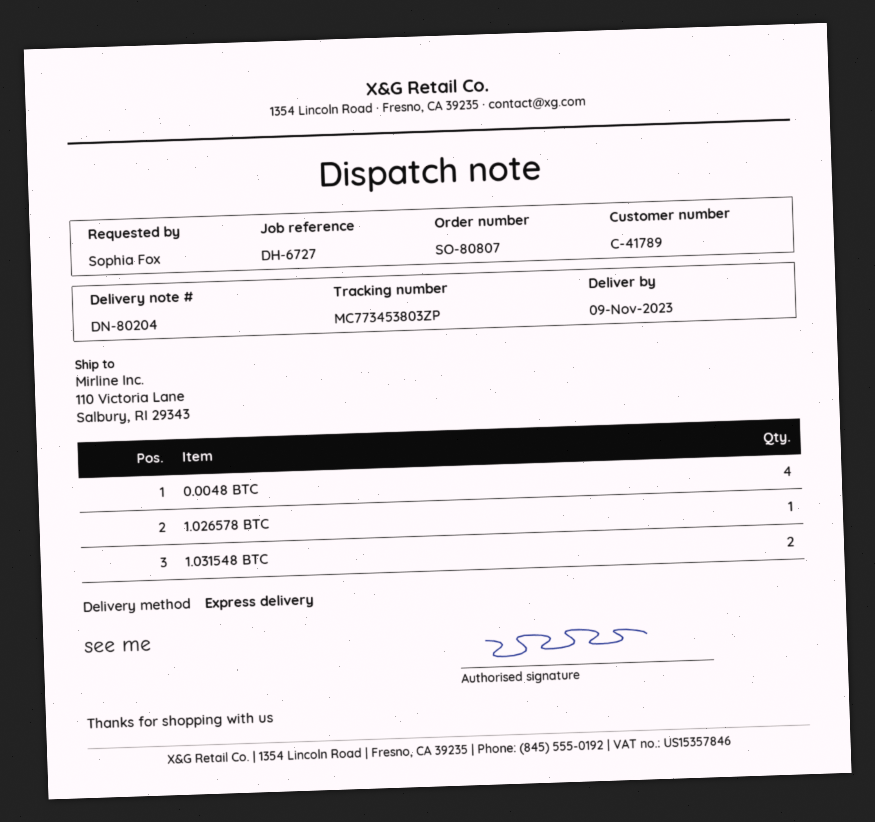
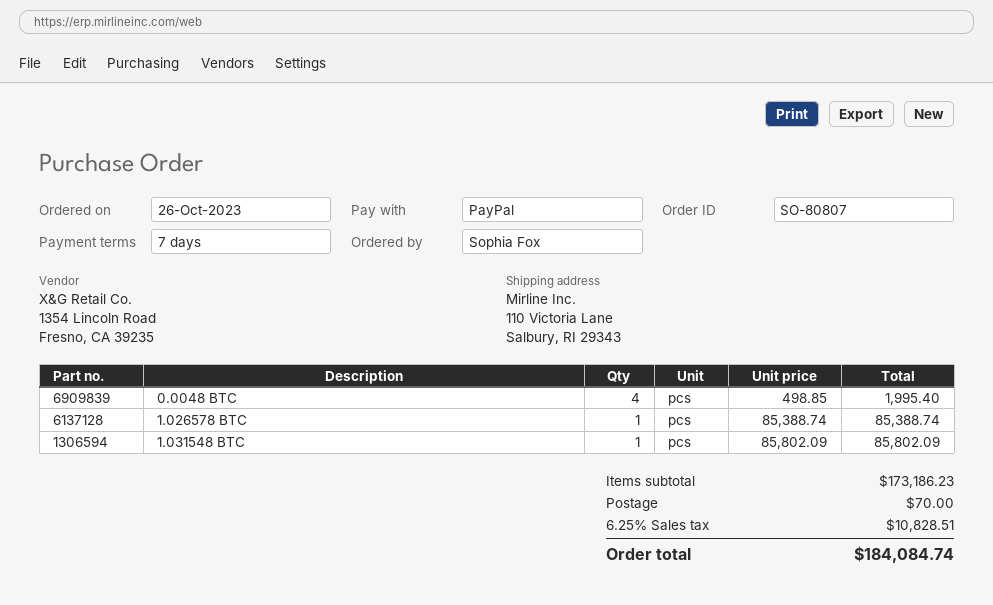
1.031548 BTC: 2 -> 1

